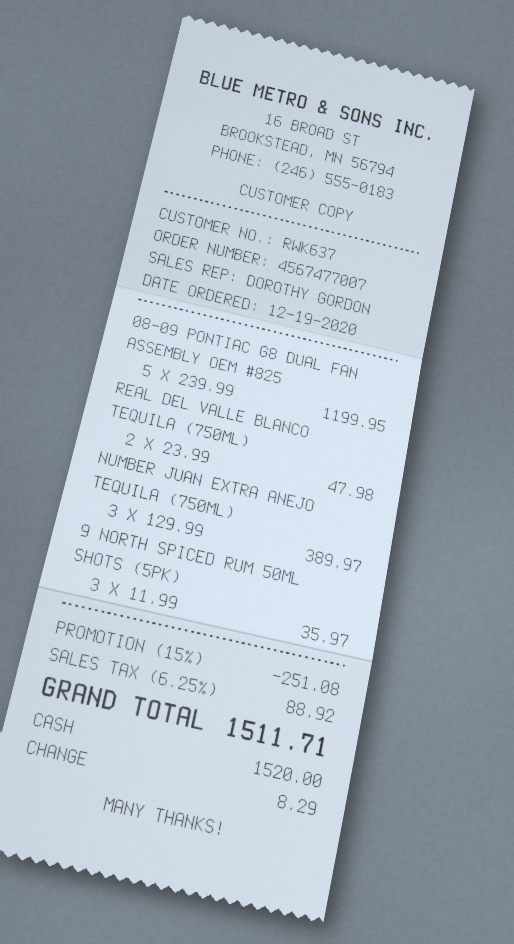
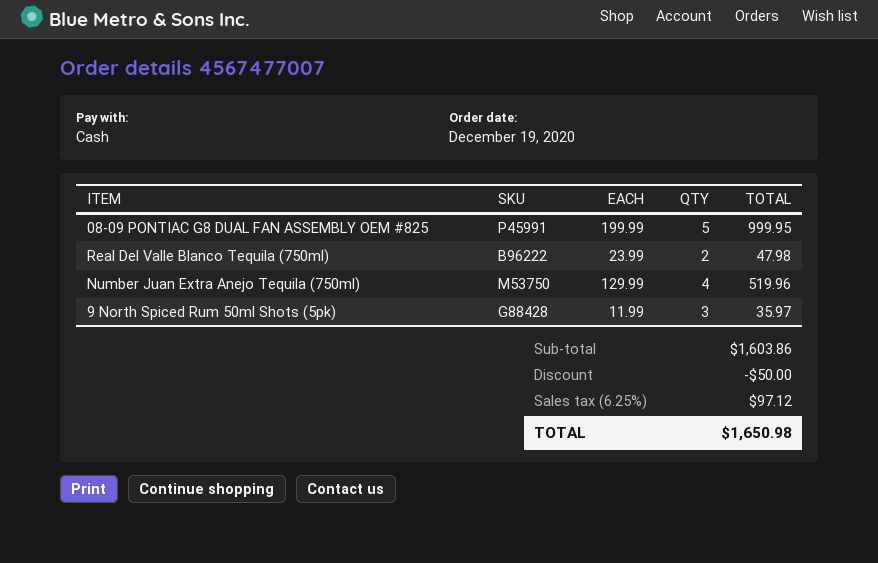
08-09 PONTIAC G8 DUAL FAN ASSEMBLY OEM #825: 5 x 239.99 = 1199.95 -> 5 x 199.99 = 999.95
NUMBER JUAN EXTRA ANEJO TEQUILA (750ML): 3 x 129.99 = 389.97 -> 4 x 129.99 = 519.96
discount: 251.08 -> 50.00
tax: 6.25% = 88.92 -> 6.25% = 97.12
total: 1511.71 -> 1650.98

